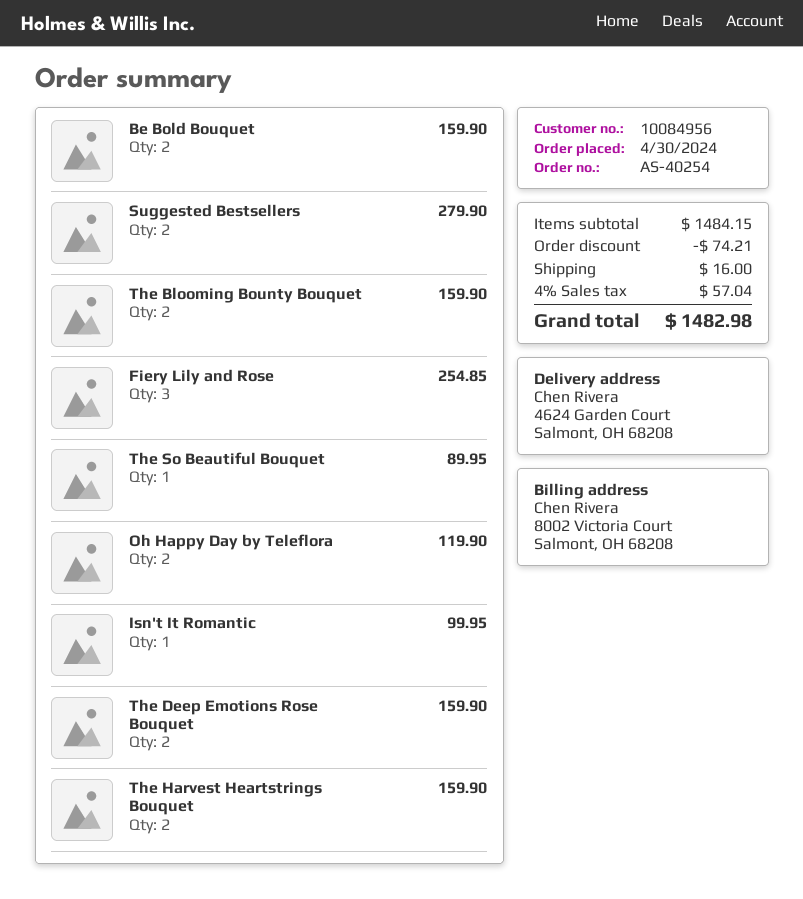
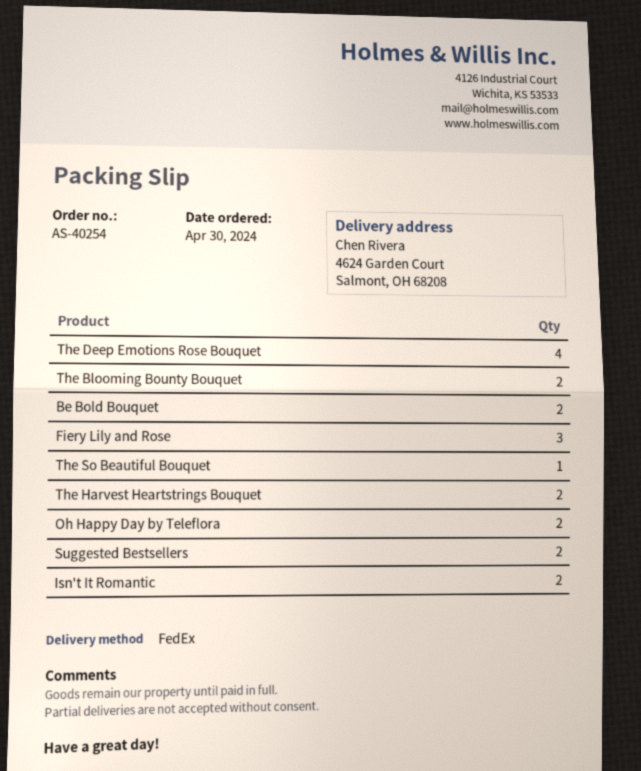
Isn't It Romantic: 1 -> 2
The Deep Emotions Rose Bouquet: 2 -> 4

